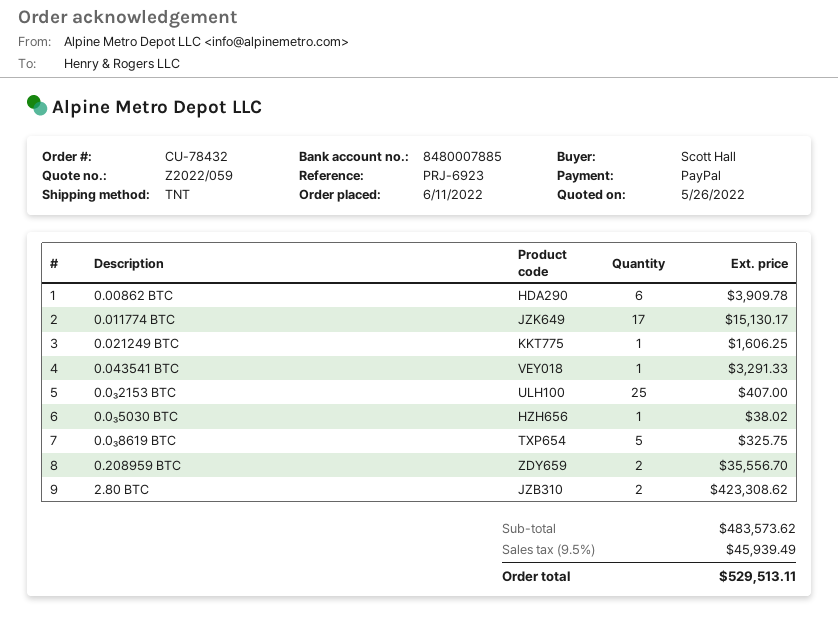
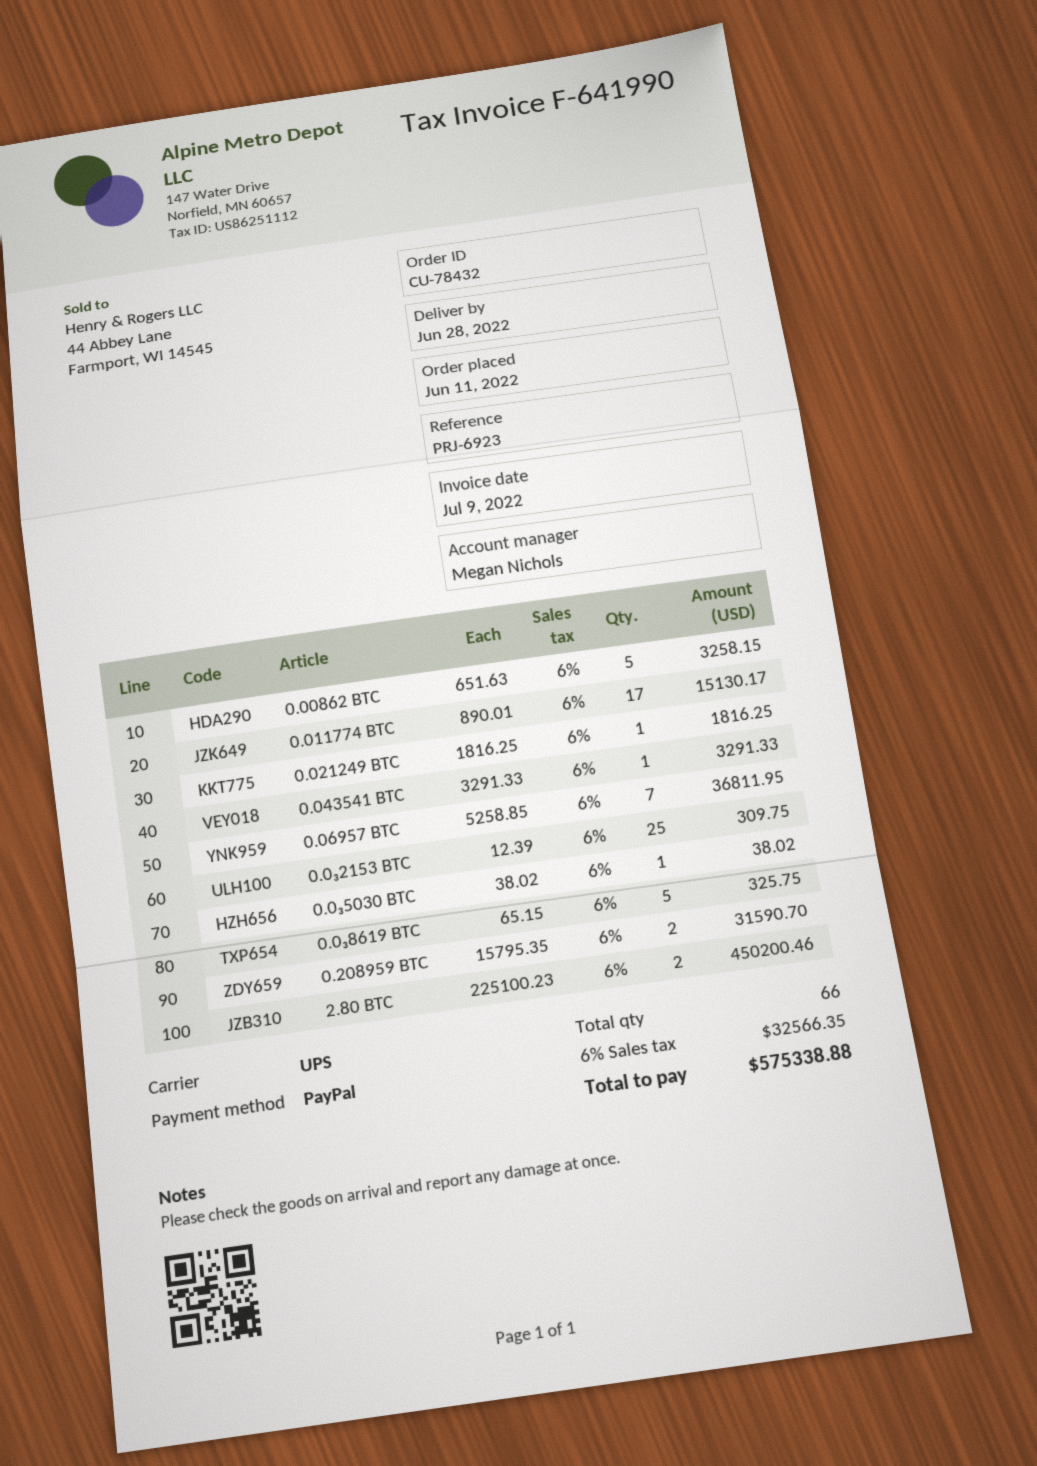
shipping method: TNT -> UPS
0.00862 BTC: 6 for 3909.78 -> 5 for 3258.15
0.021249 BTC: 1 for 1606.25 -> 1 for 1816.25
0.0₃2153 BTC: 25 for 407.00 -> 25 for 309.75
0.208959 BTC: 2 for 35556.70 -> 2 for 31590.70
2.80 BTC: 2 for 423308.62 -> 2 for 450200.46
0.06957 BTC: none -> 7 for 36811.95
tax: 9.5% = 45939.49 -> 6% = 32566.35
total: 529513.11 -> 575338.88

